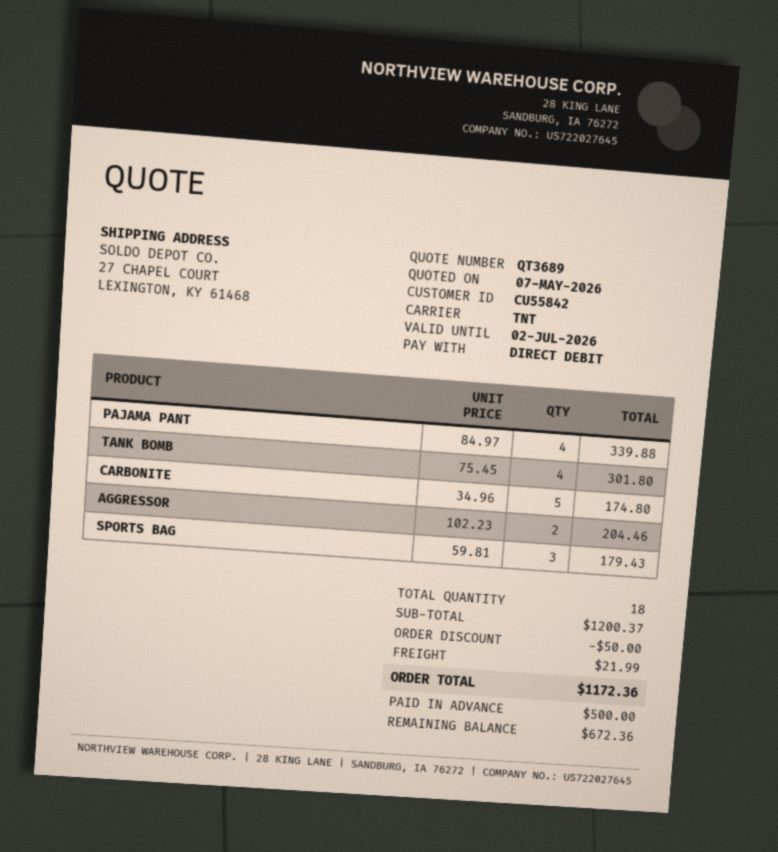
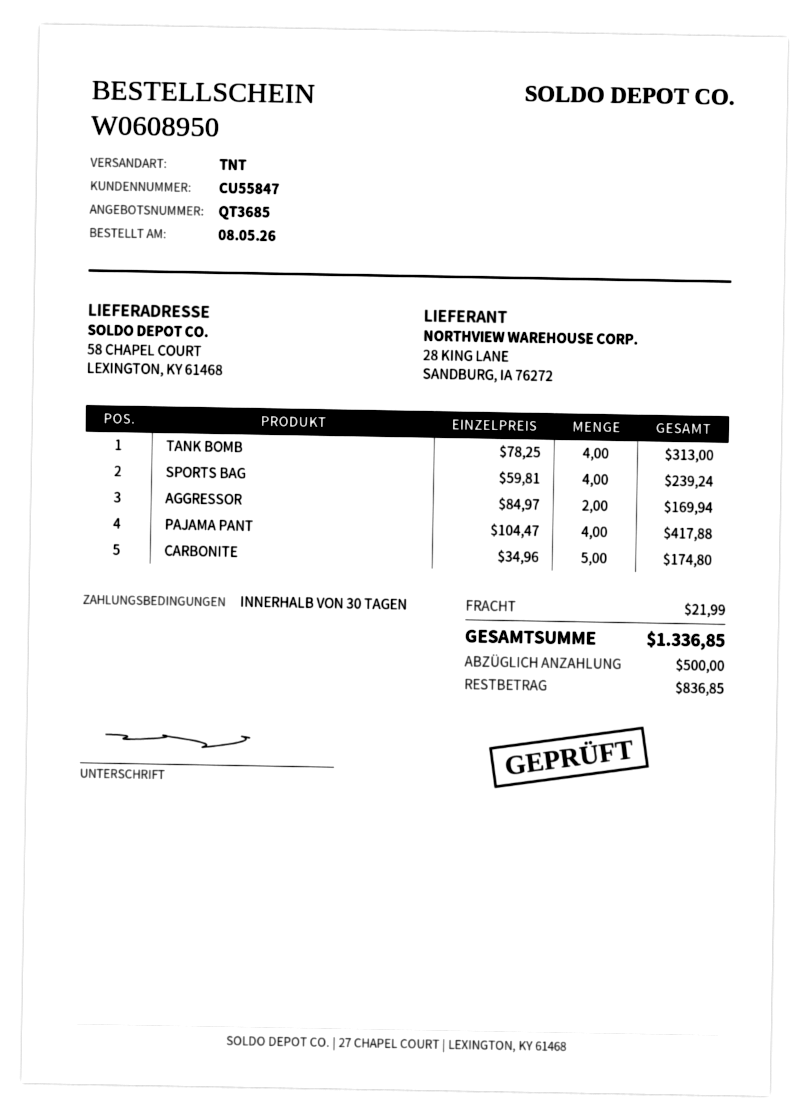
quote number: QT3689 -> QT3685
customer number: CU55842 -> CU55847
ship to: 27 CHAPEL COURT, LEXINGTON, KY 61468 -> 58 CHAPEL COURT, LEXINGTON, KY 61468
PAJAMA PANT: 4 x 84.97 = 339.88 -> 4 x 104.47 = 417.88
TANK BOMB: 4 x 75.45 = 301.80 -> 4 x 78.25 = 313.00
AGGRESSOR: 2 x 102.23 = 204.46 -> 2 x 84.97 = 169.94
SPORTS BAG: 3 x 59.81 = 179.43 -> 4 x 59.81 = 239.24
discount: 50.00 -> none
total: 1172.36 -> 1336.85
balance: 672.36 -> 836.85

